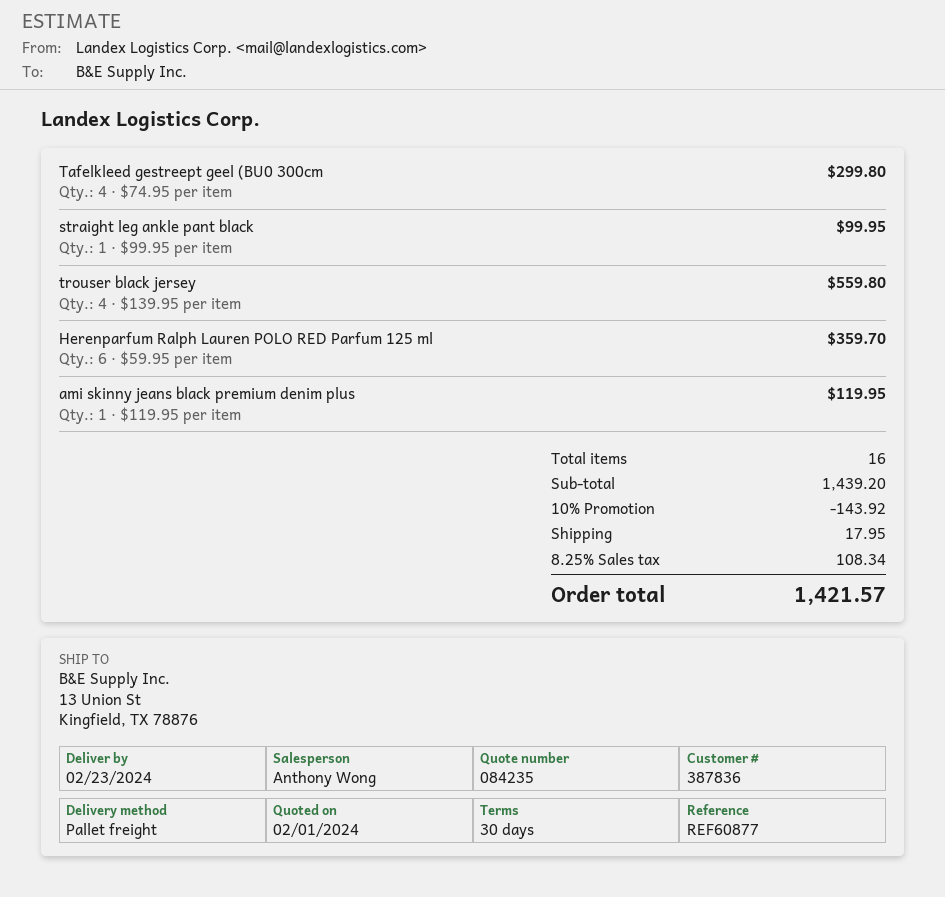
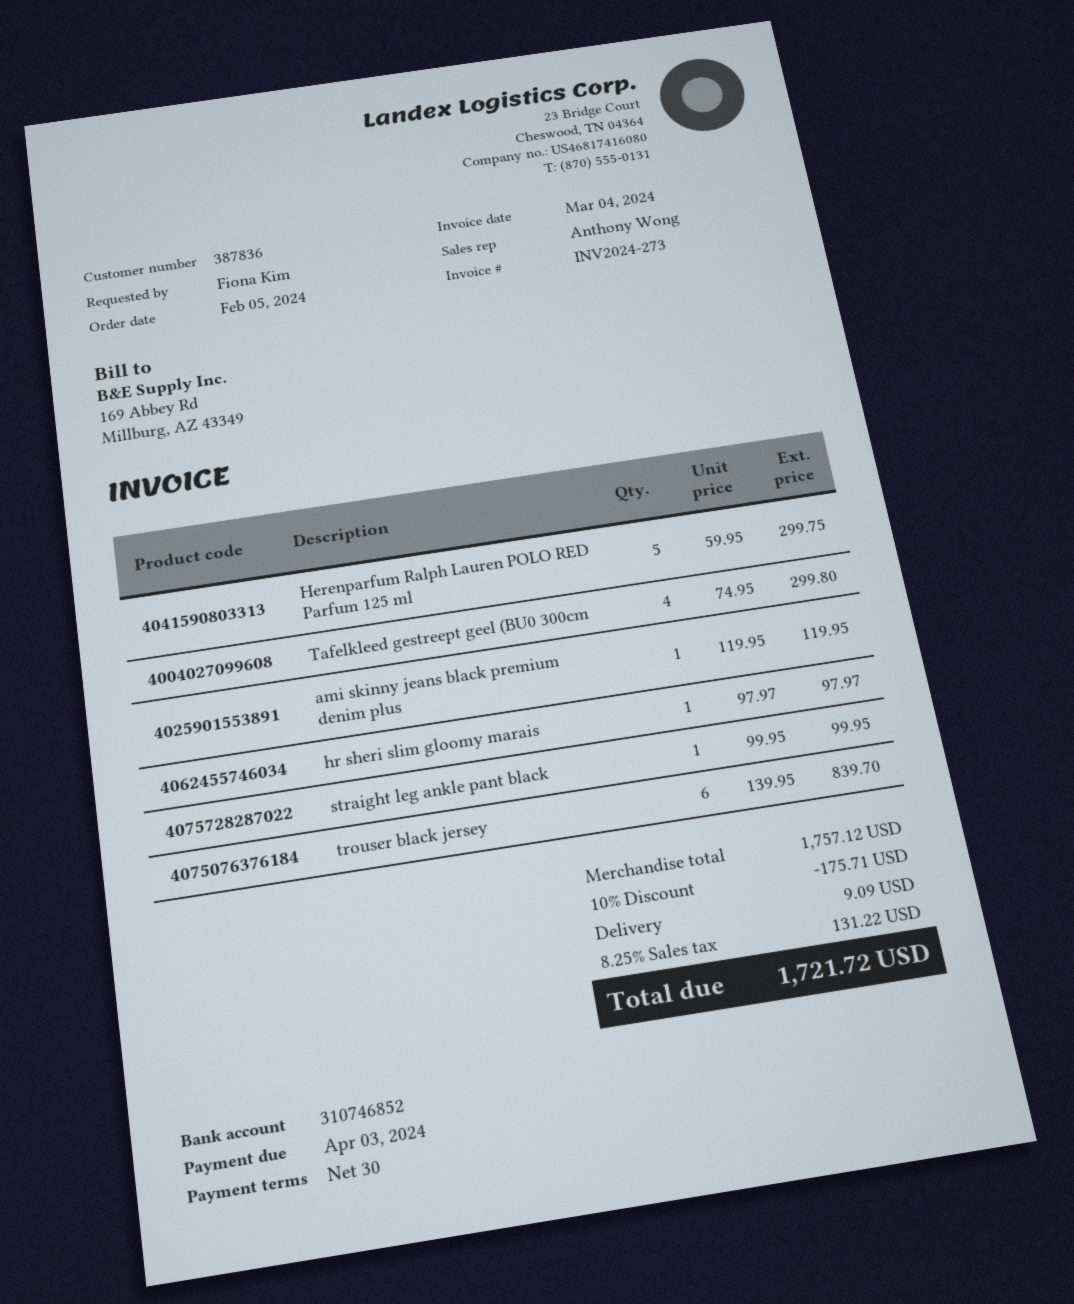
trouser black jersey: 4 x 139.95 = 559.80 -> 6 x 139.95 = 839.70
Herenparfum Ralph Lauren POLO RED Parfum 125 ml: 6 x 59.95 = 359.70 -> 5 x 59.95 = 299.75
hr sheri slim gloomy marais: none -> 1 x 97.97 = 97.97
subtotal: 1439.20 -> 1757.12
discount: 10% = 143.92 -> 10% = 175.71
shipping: 17.95 -> 9.09
tax: 8.25% = 108.34 -> 8.25% = 131.22
total: 1421.57 -> 1721.72

